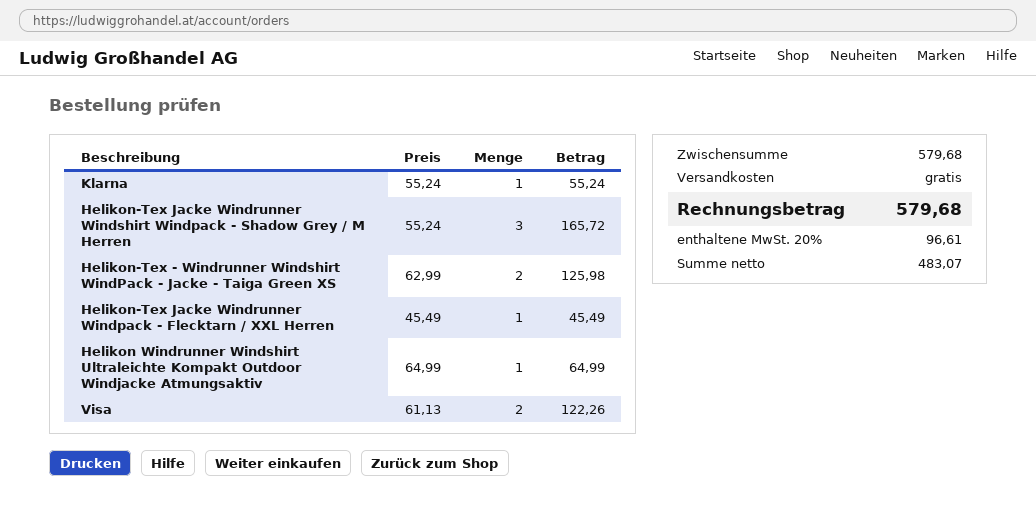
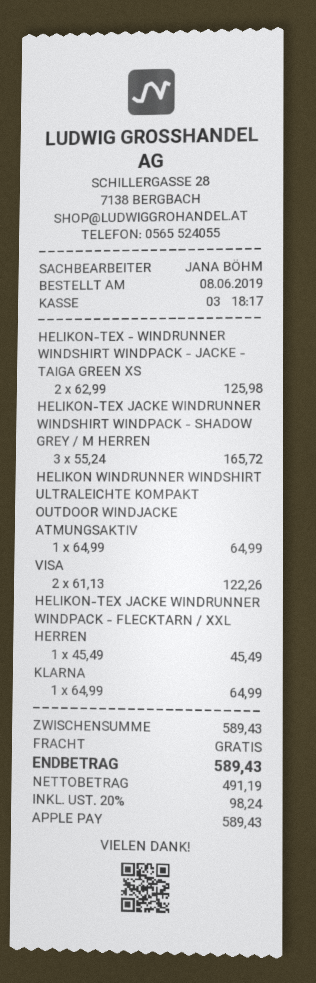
Klarna: 1 x 55.24 = 55.24 -> 1 x 64.99 = 64.99
subtotal: 579.68 -> 589.43
net: 483.07 -> 491.19
tax: 20% = 96.61 -> 20% = 98.24
total: 579.68 -> 589.43

